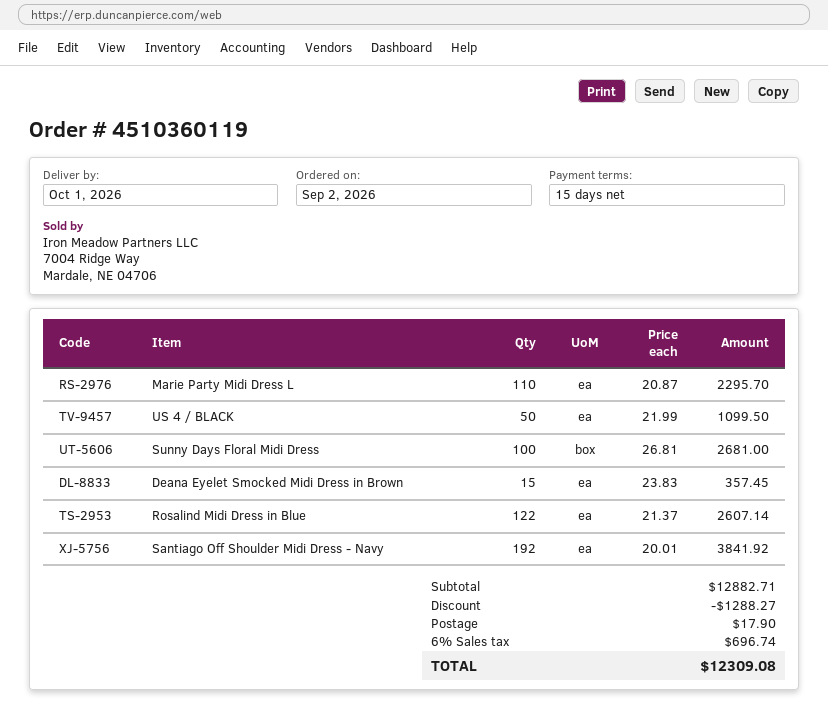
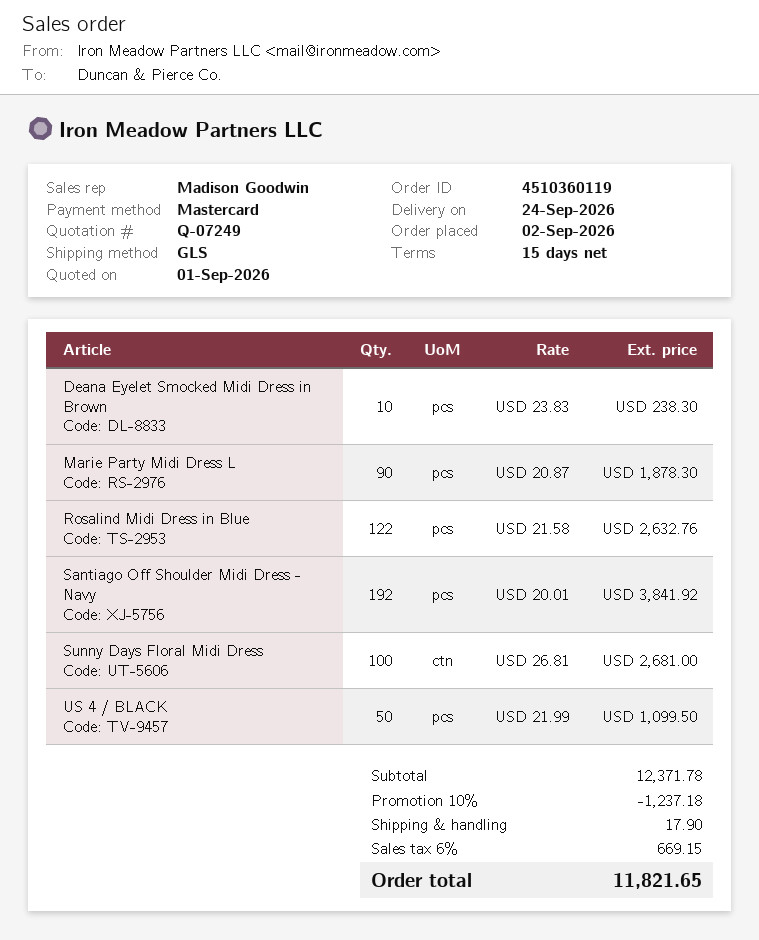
delivery date: 2026-10-01 -> 2026-09-24
Marie Party Midi Dress L: 110 x 20.87 = 2295.70 -> 90 x 20.87 = 1878.30
Deana Eyelet Smocked Midi Dress in Brown: 15 x 23.83 = 357.45 -> 10 x 23.83 = 238.30
Rosalind Midi Dress in Blue: 122 x 21.37 = 2607.14 -> 122 x 21.58 = 2632.76
subtotal: 12882.71 -> 12371.78
discount: 1288.27 -> 1237.18
tax: 6% = 696.74 -> 6% = 669.15
total: 12309.08 -> 11821.65

